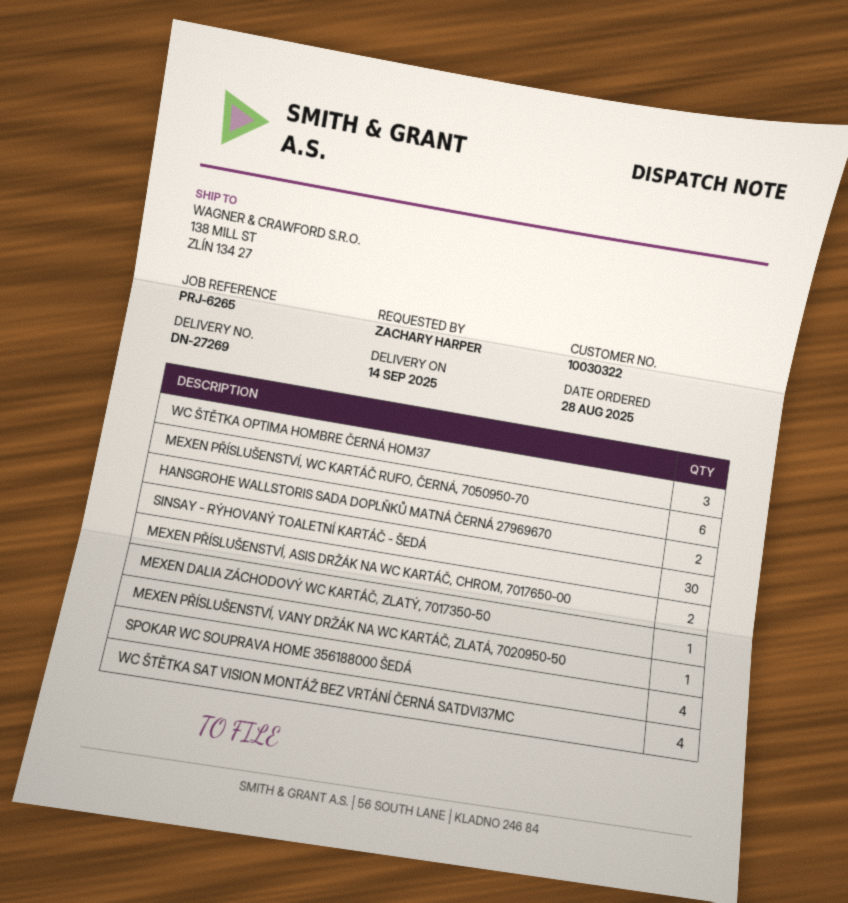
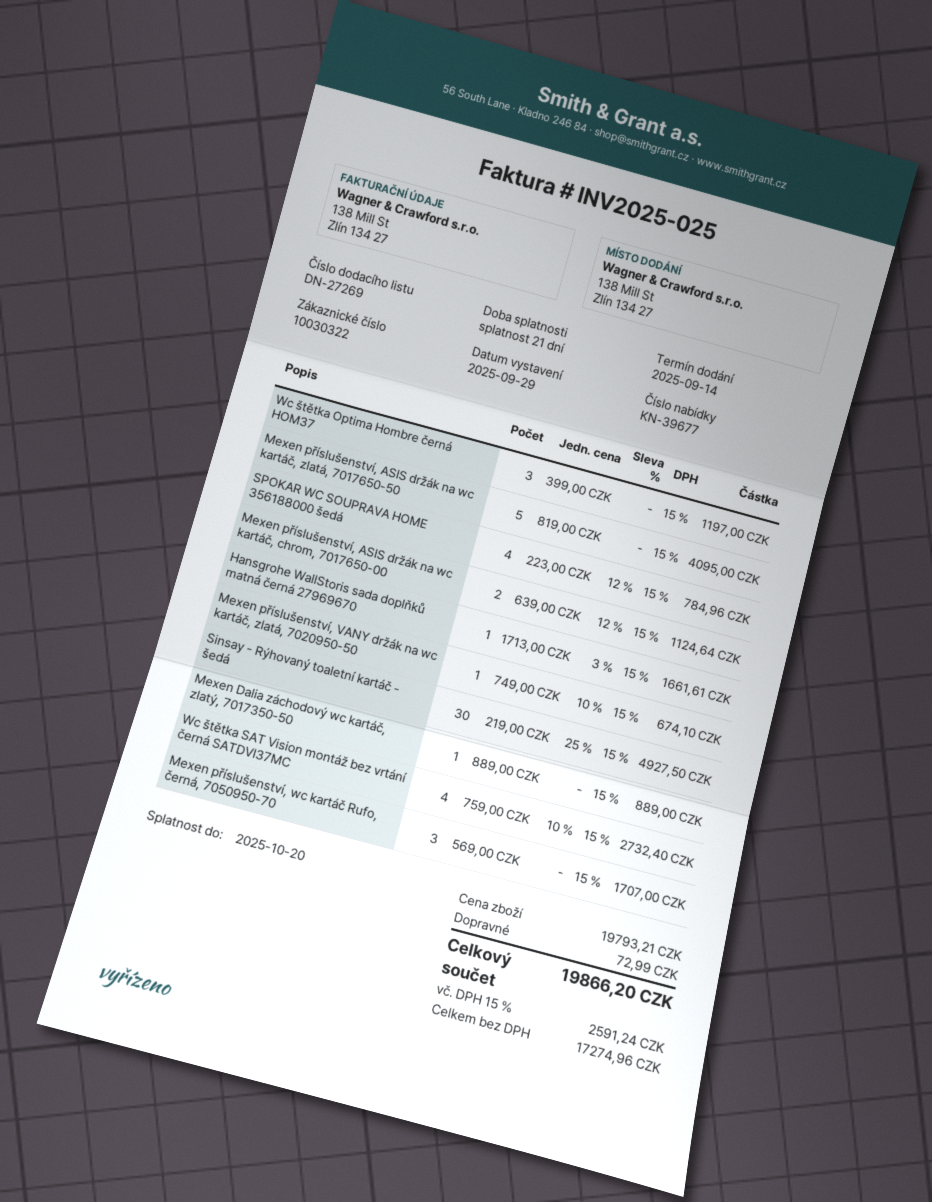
MEXEN PŘÍSLUŠENSTVÍ, WC KARTÁČ RUFO, ČERNÁ, 7050950-70: 6 -> 3
HANSGROHE WALLSTORIS SADA DOPLŇKŮ MATNÁ ČERNÁ 27969670: 2 -> 1
Mexen příslušenství, ASIS držák na wc kartáč, zlatá, 7017650-50: none -> 5

